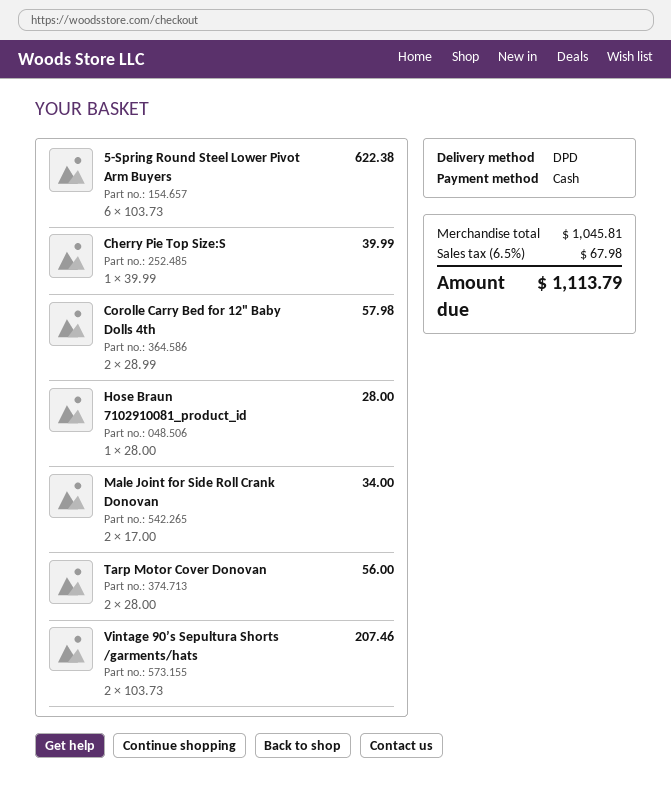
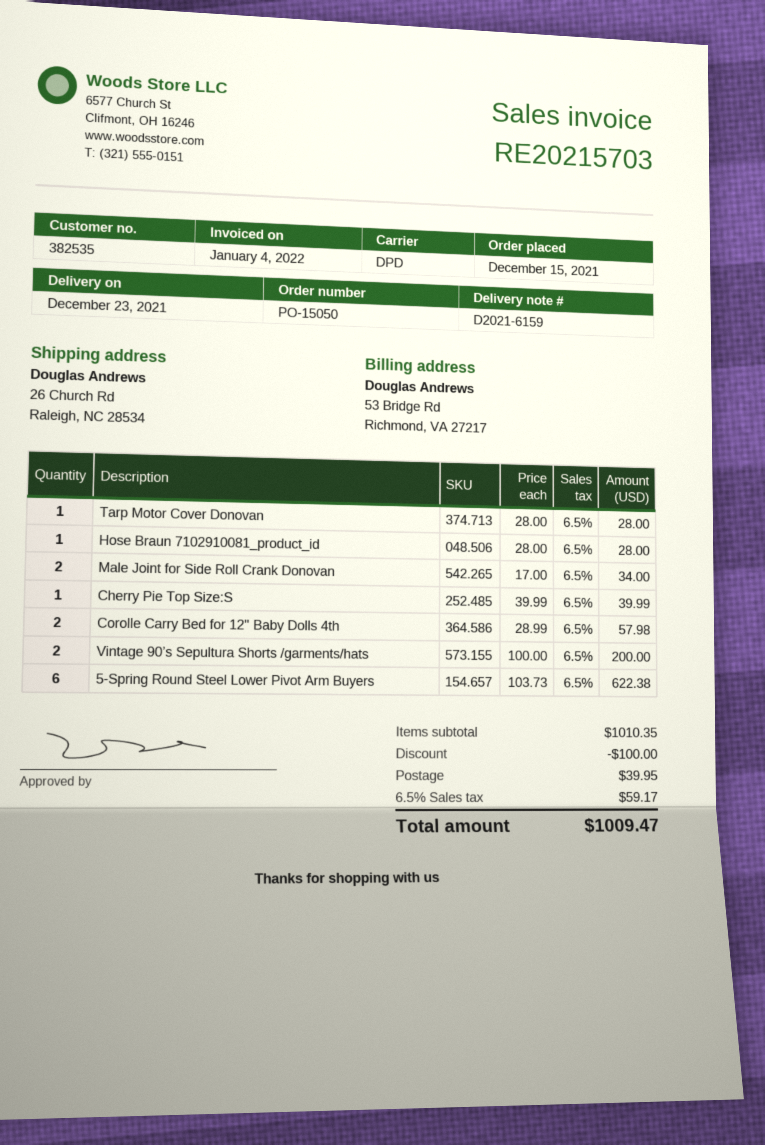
Tarp Motor Cover Donovan: 2 x 28.00 = 56.00 -> 1 x 28.00 = 28.00
Vintage 90’s Sepultura Shorts /garments/hats: 2 x 103.73 = 207.46 -> 2 x 100.00 = 200.00
subtotal: 1045.81 -> 1010.35
discount: none -> 100.00
shipping: none -> 39.95
tax: 6.5% = 67.98 -> 6.5% = 59.17
total: 1113.79 -> 1009.47

